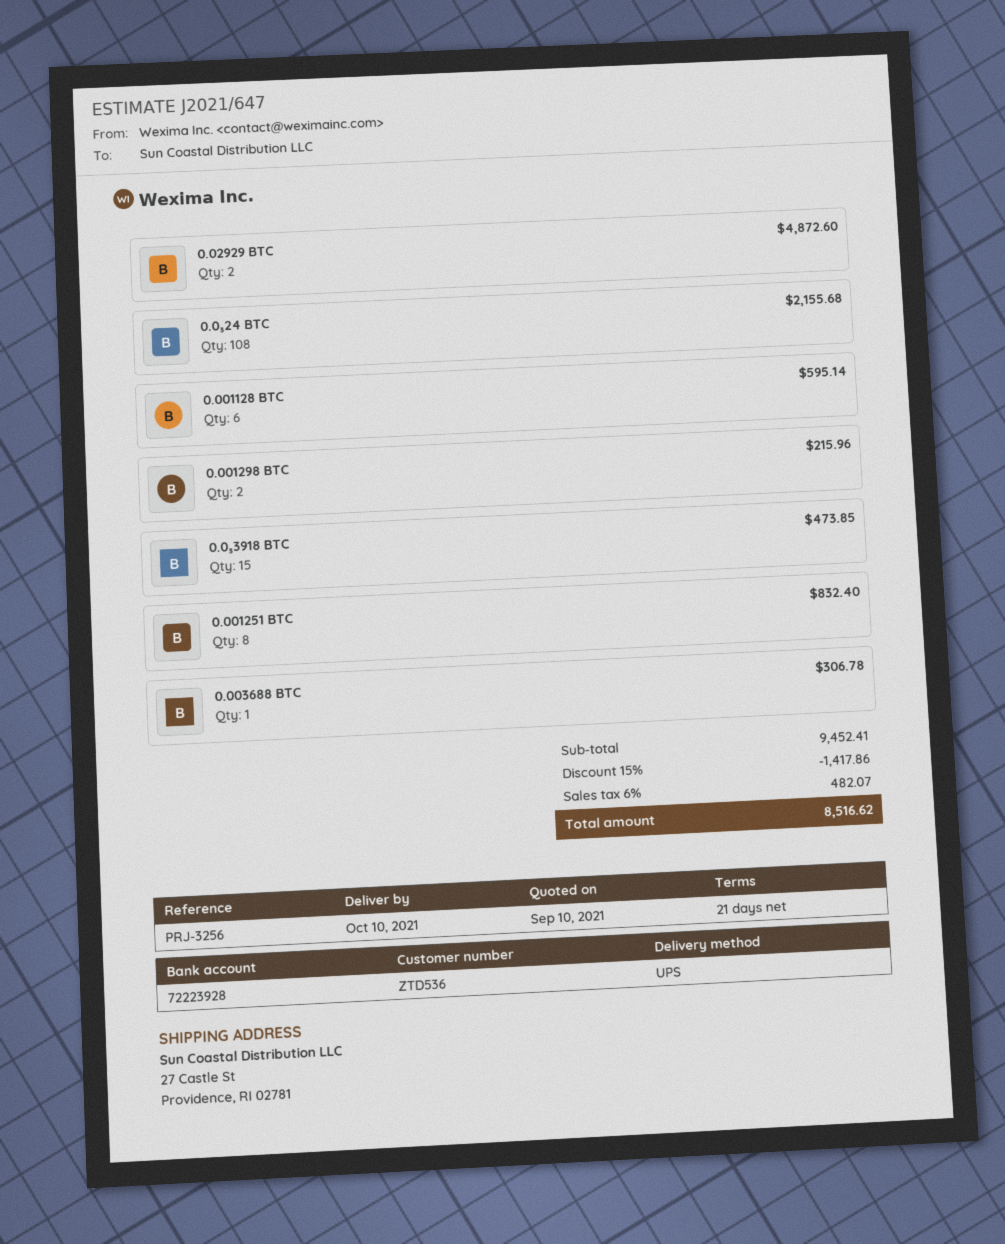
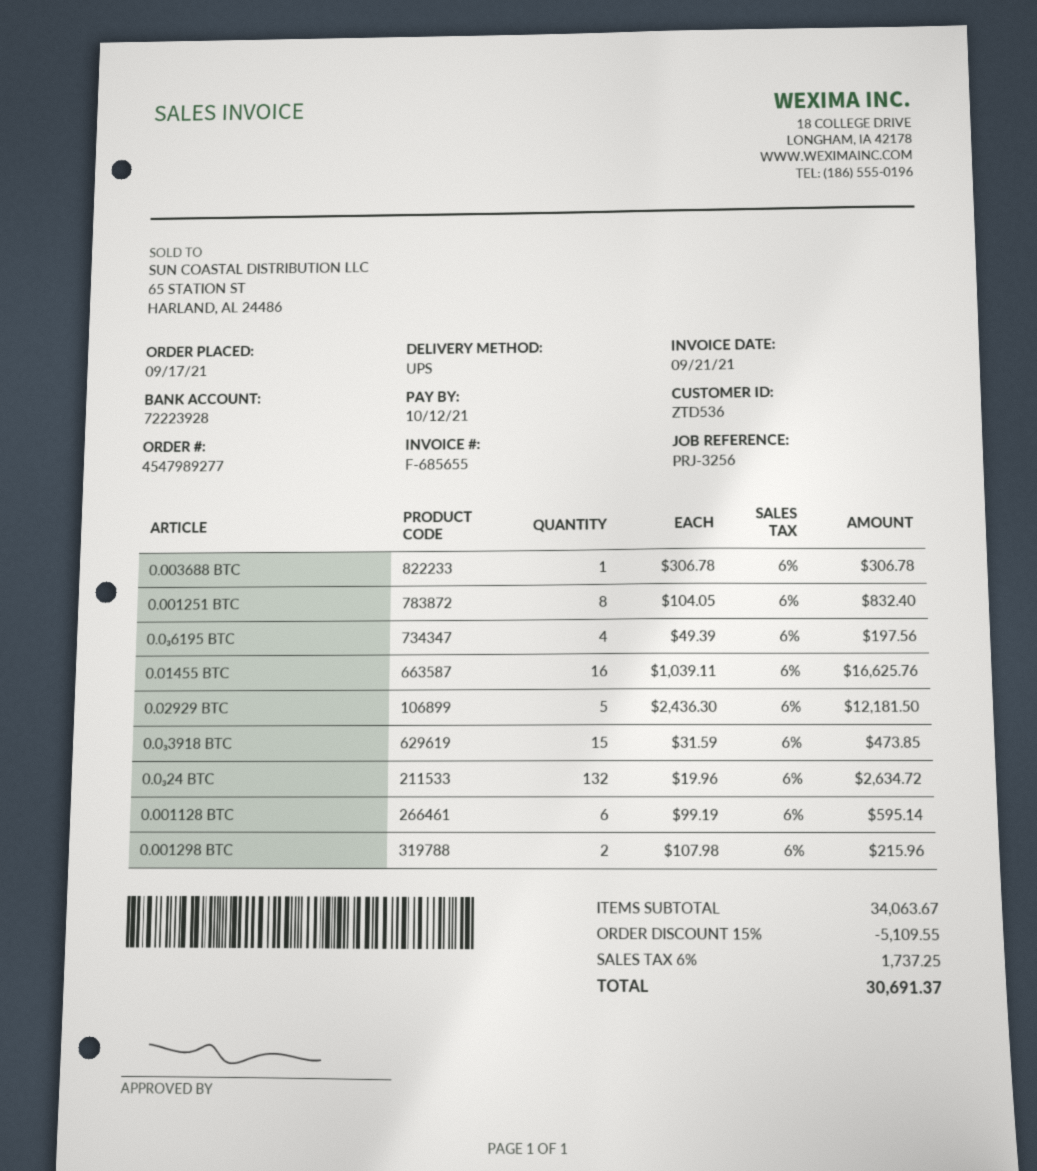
0.02929 BTC: 2 for 4872.60 -> 5 for 12181.50
0.0₃24 BTC: 108 for 2155.68 -> 132 for 2634.72
0.0₃6195 BTC: none -> 4 for 197.56
0.01455 BTC: none -> 16 for 16625.76
subtotal: 9452.41 -> 34063.67
discount: 15% = 1417.86 -> 15% = 5109.55
tax: 6% = 482.07 -> 6% = 1737.25
total: 8516.62 -> 30691.37

